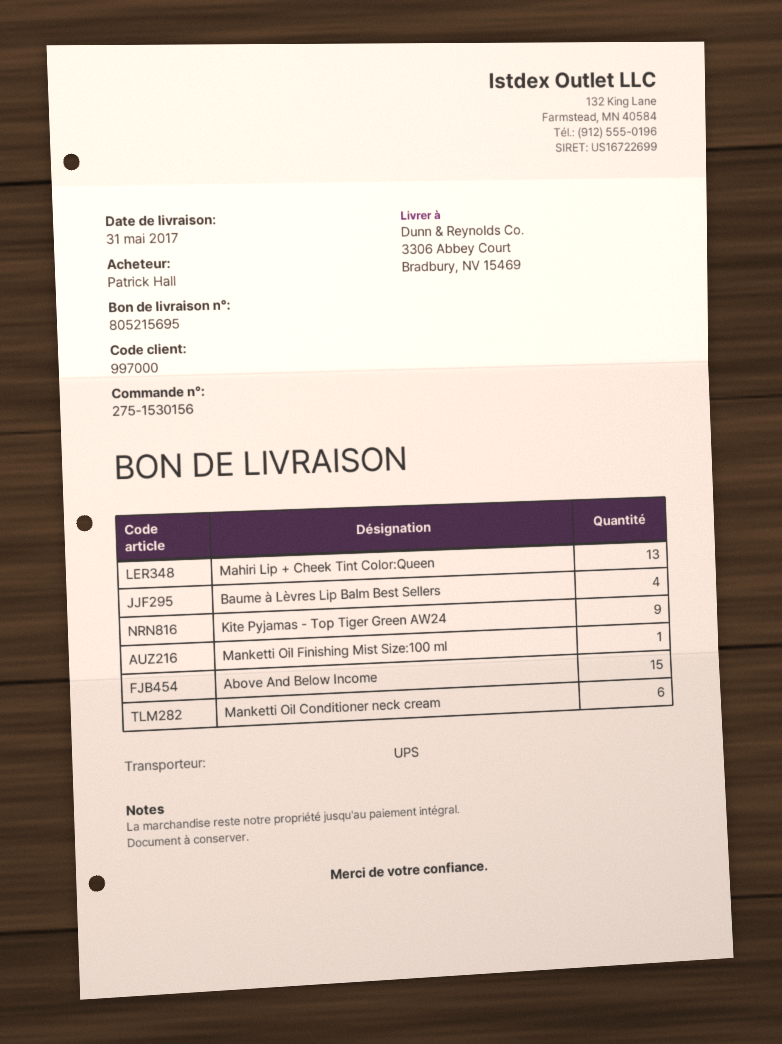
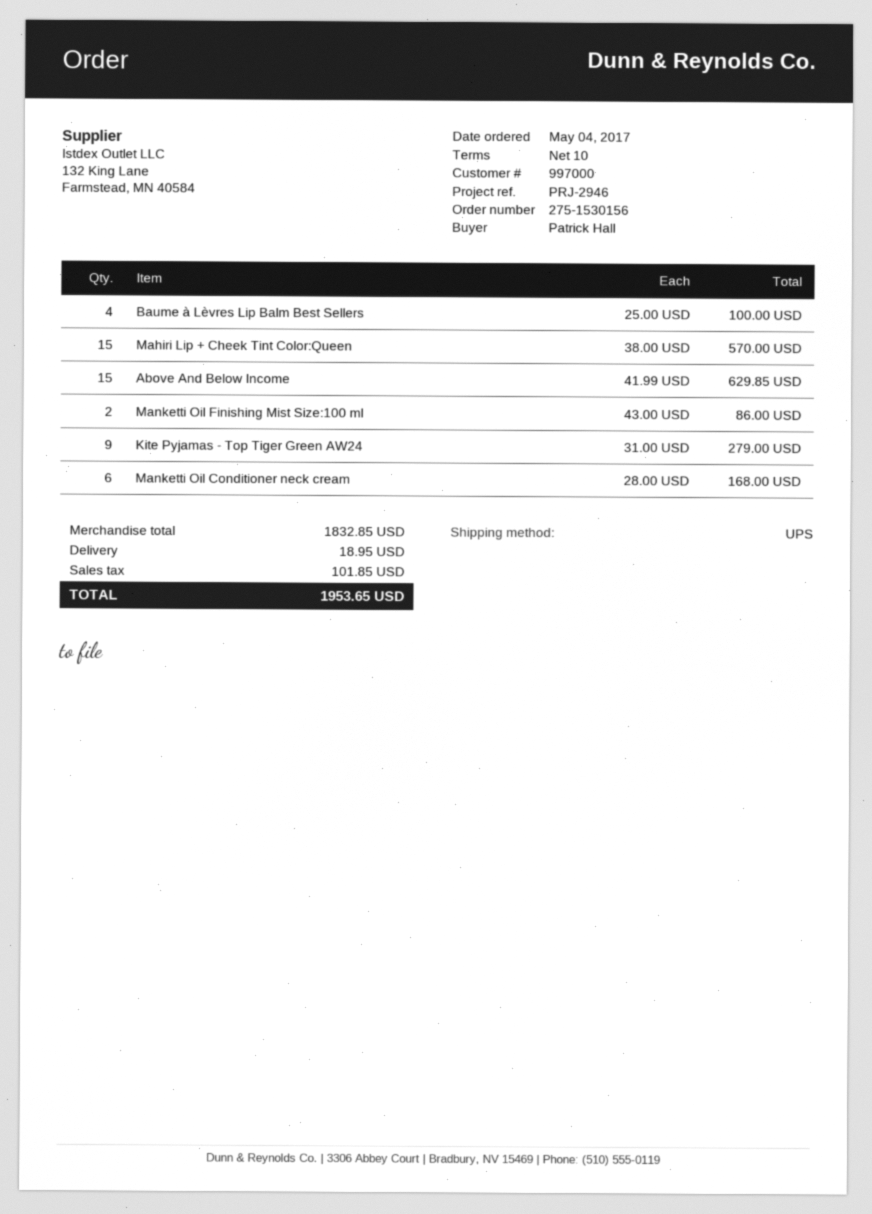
Mahiri Lip + Cheek Tint Color:Queen: 13 -> 15
Manketti Oil Finishing Mist Size:100 ml: 1 -> 2

